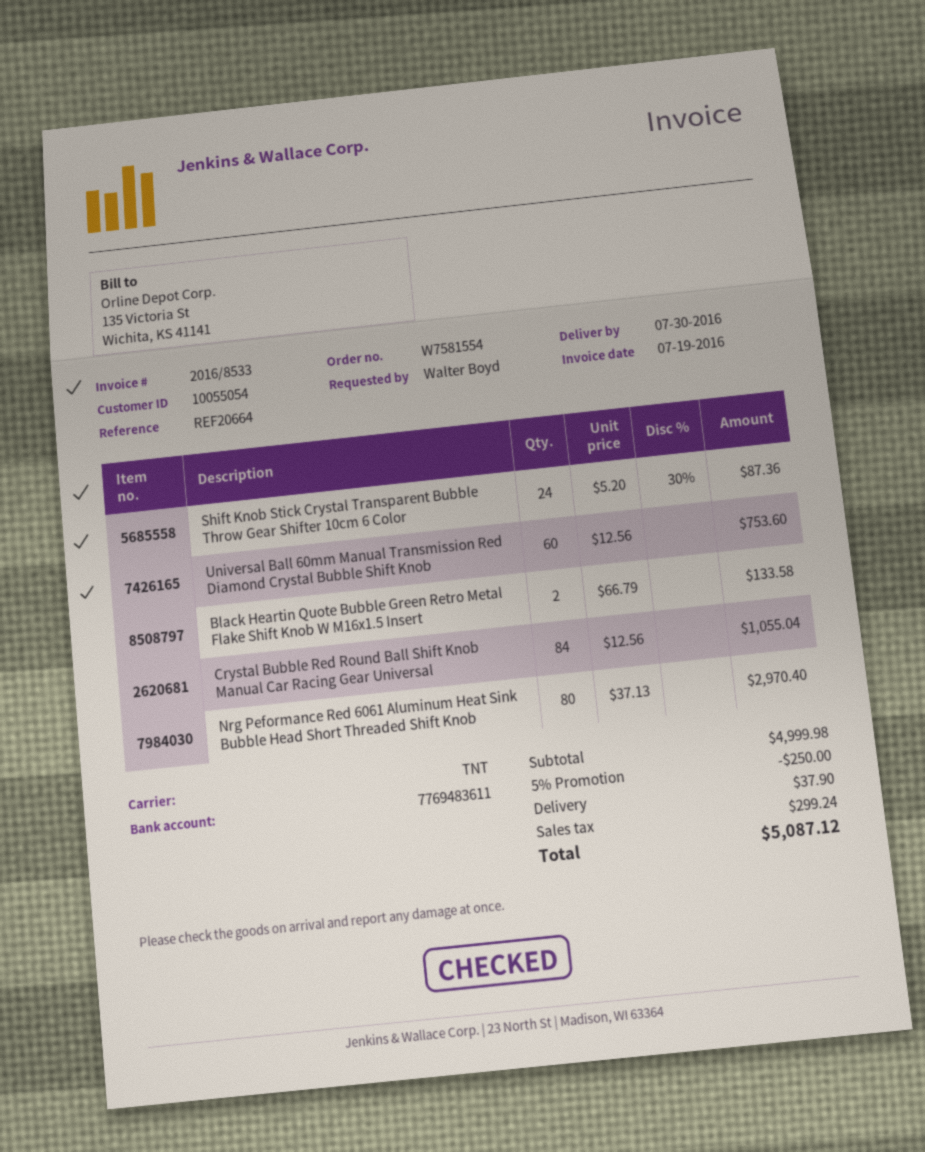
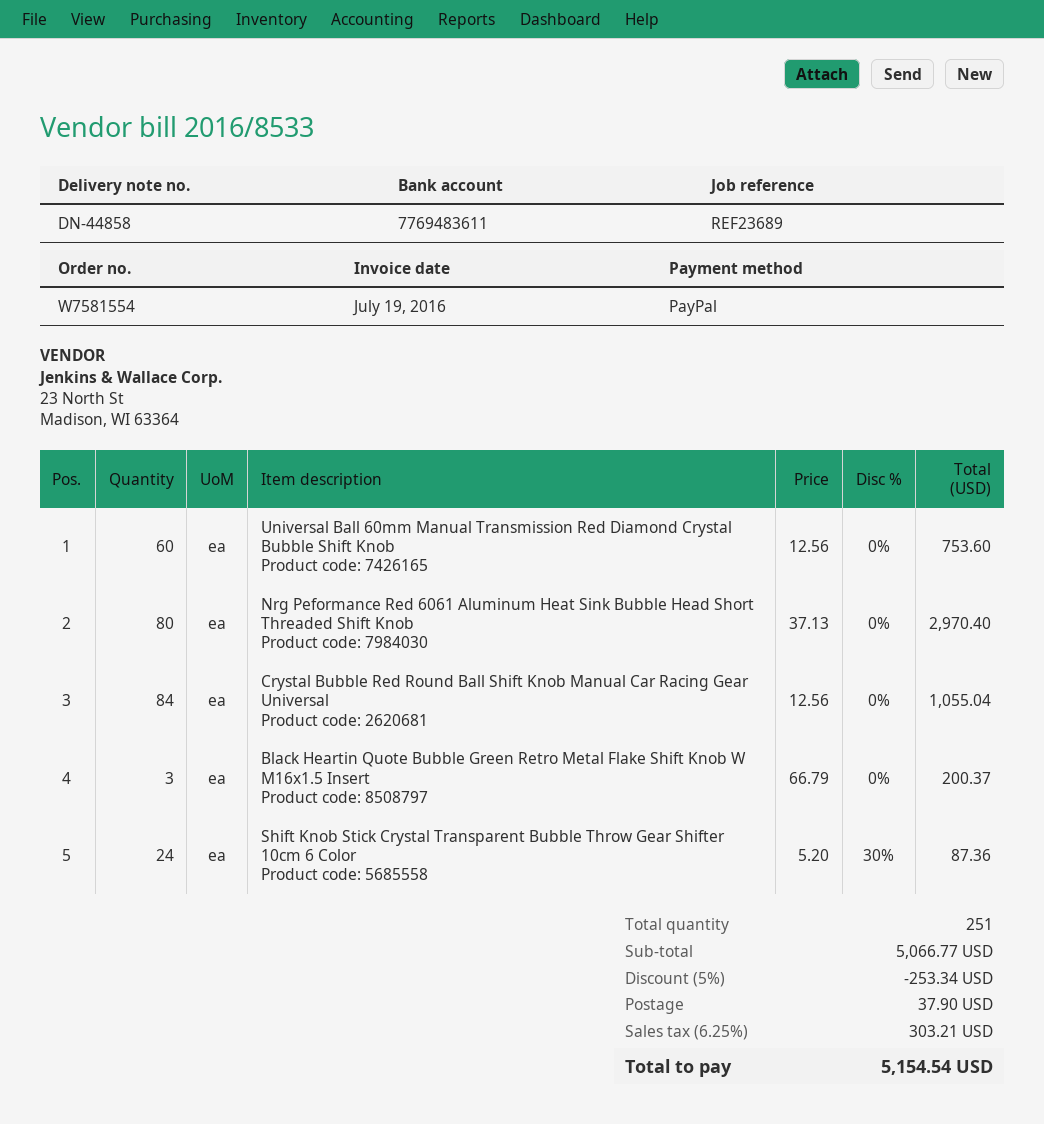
reference: REF20664 -> REF23689
Black Heartin Quote Bubble Green Retro Metal Flake Shift Knob W M16x1.5 Insert: 2 x 66.79 = 133.58 -> 3 x 66.79 = 200.37
subtotal: 4999.98 -> 5066.77
discount: 5% = 250.00 -> 5% = 253.34
tax: 299.24 -> 303.21
total: 5087.12 -> 5154.54

